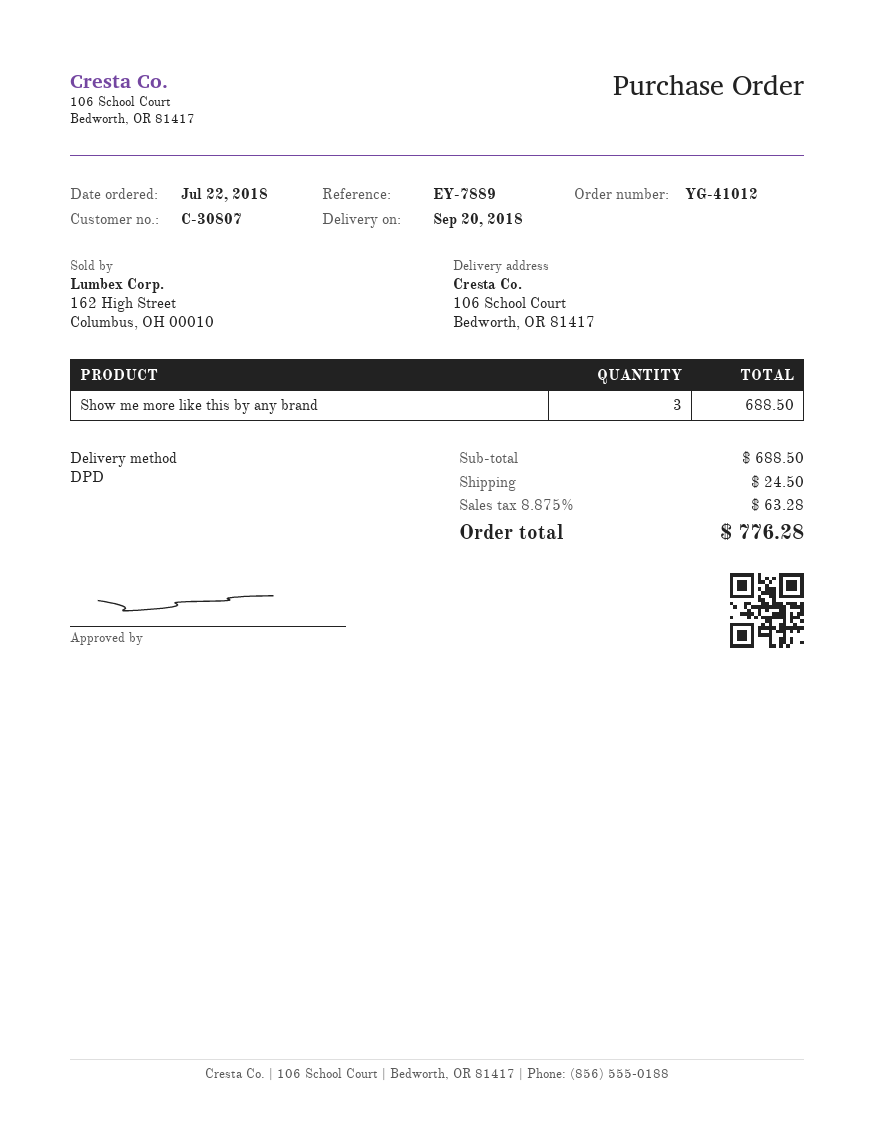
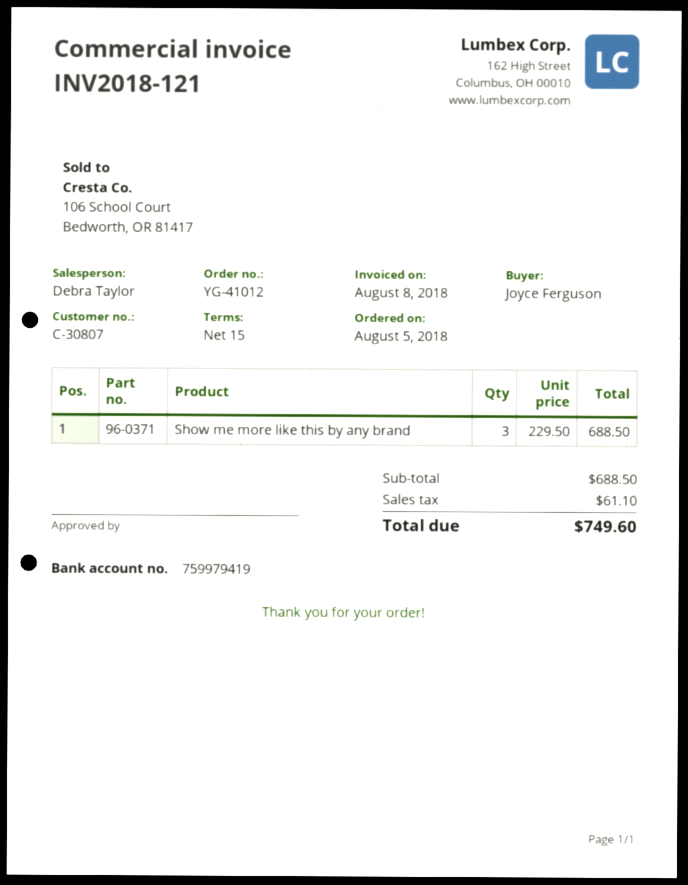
order date: 2018-07-22 -> 2018-08-05
shipping: 24.50 -> none
tax: 63.28 -> 61.10
total: 776.28 -> 749.60

